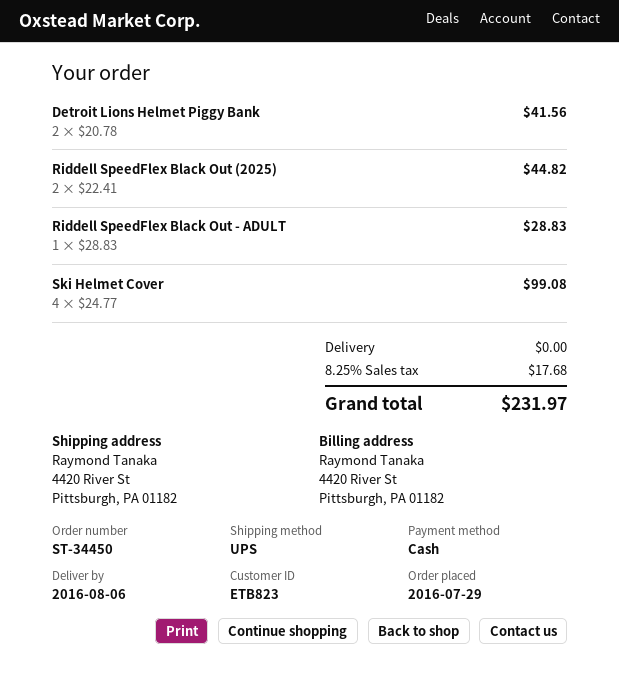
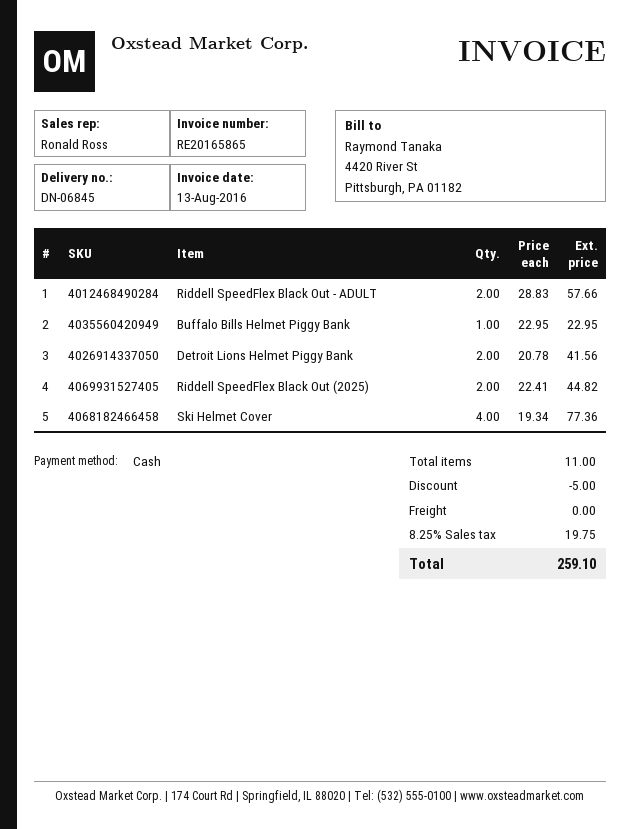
Riddell SpeedFlex Black Out - ADULT: 1 x 28.83 = 28.83 -> 2 x 28.83 = 57.66
Ski Helmet Cover: 4 x 24.77 = 99.08 -> 4 x 19.34 = 77.36
Buffalo Bills Helmet Piggy Bank: none -> 1 x 22.95 = 22.95
discount: none -> 5.00
tax: 8.25% = 17.68 -> 8.25% = 19.75
total: 231.97 -> 259.10

